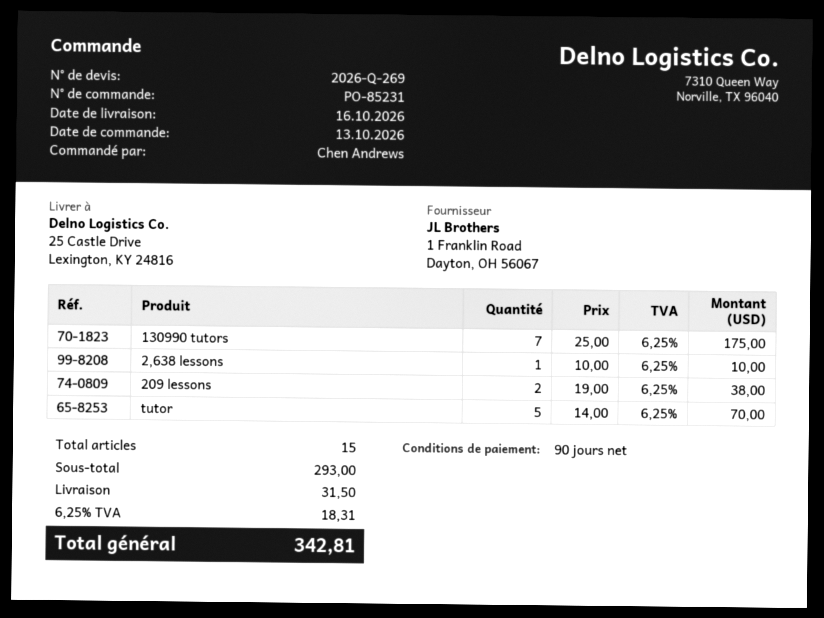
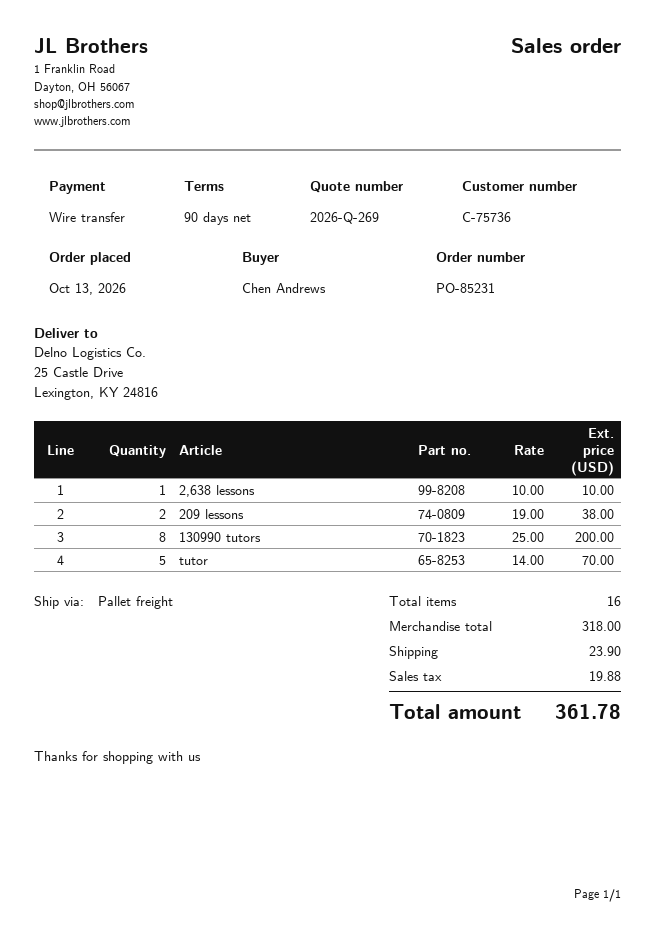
130990 tutors: 7 x 25.00 = 175.00 -> 8 x 25.00 = 200.00
total quantity: 15 -> 16
subtotal: 293.00 -> 318.00
shipping: 31.50 -> 23.90
tax: 18.31 -> 19.88
total: 342.81 -> 361.78

